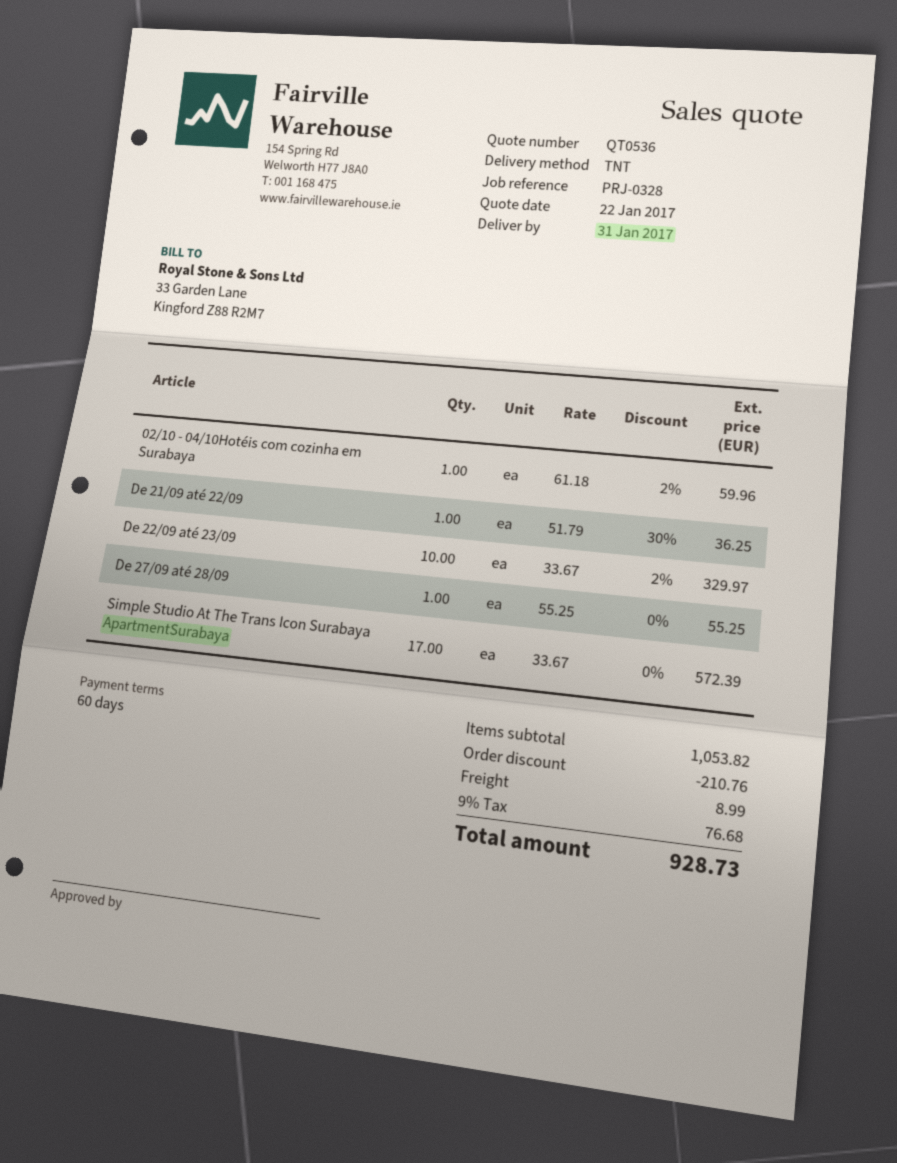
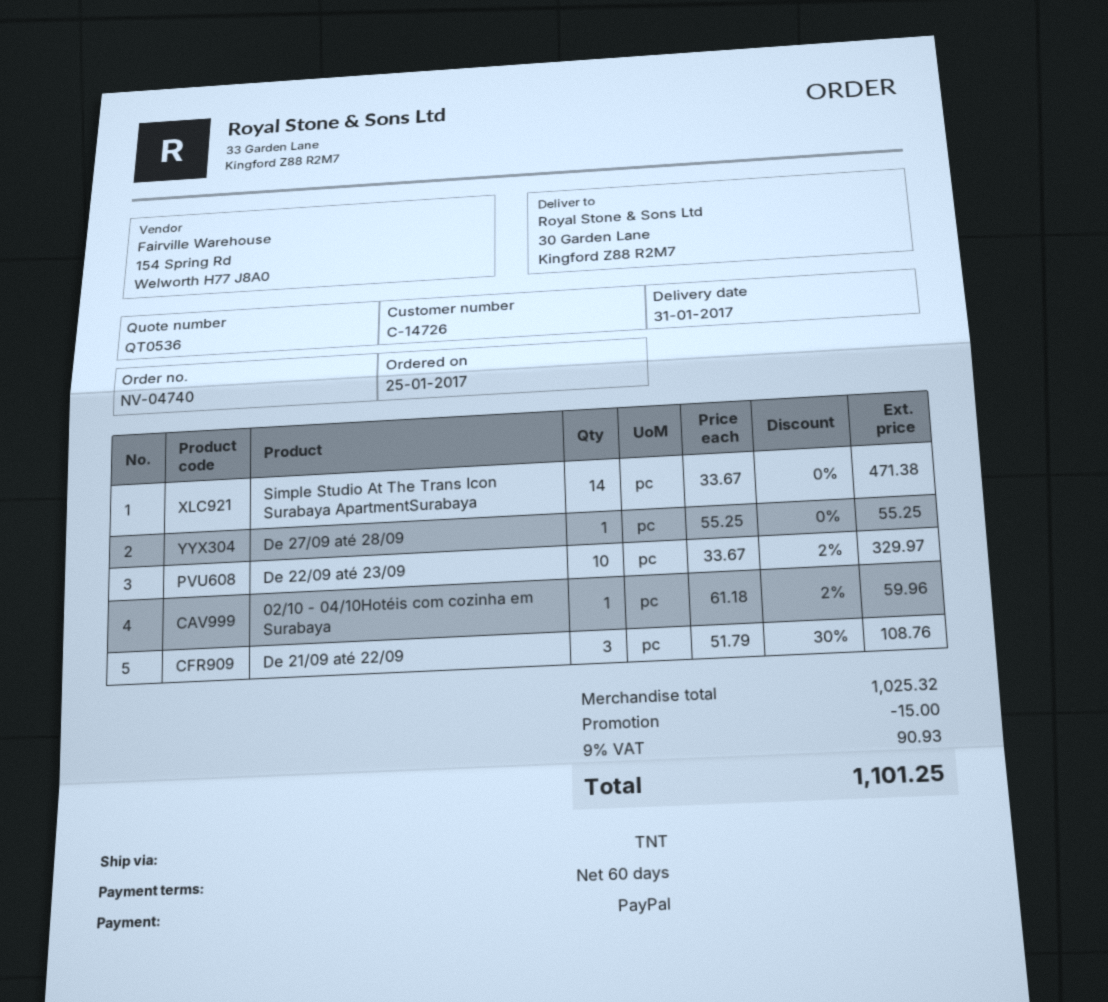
De 21/09 até 22/09: 1 x 51.79 - 30% = 36.25 -> 3 x 51.79 - 30% = 108.76
Simple Studio At The Trans Icon Surabaya ApartmentSurabaya: 17 x 33.67 = 572.39 -> 14 x 33.67 = 471.38
subtotal: 1053.82 -> 1025.32
discount: 210.76 -> 15.00
shipping: 8.99 -> none
tax: 9% = 76.68 -> 9% = 90.93
total: 928.73 -> 1101.25

